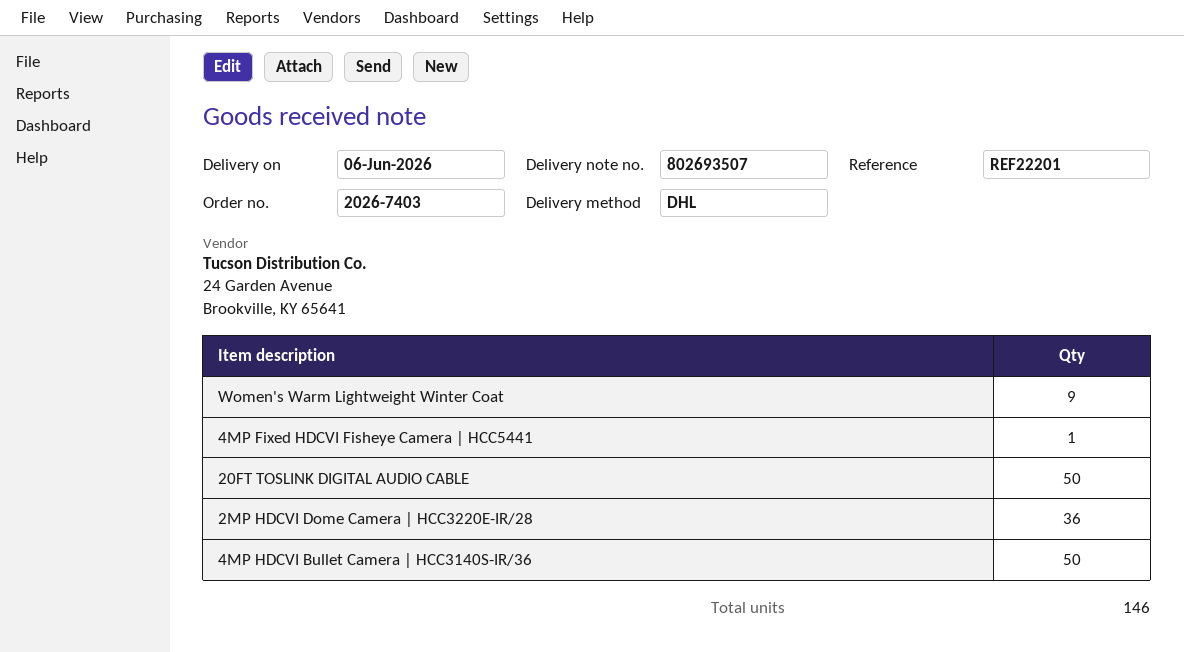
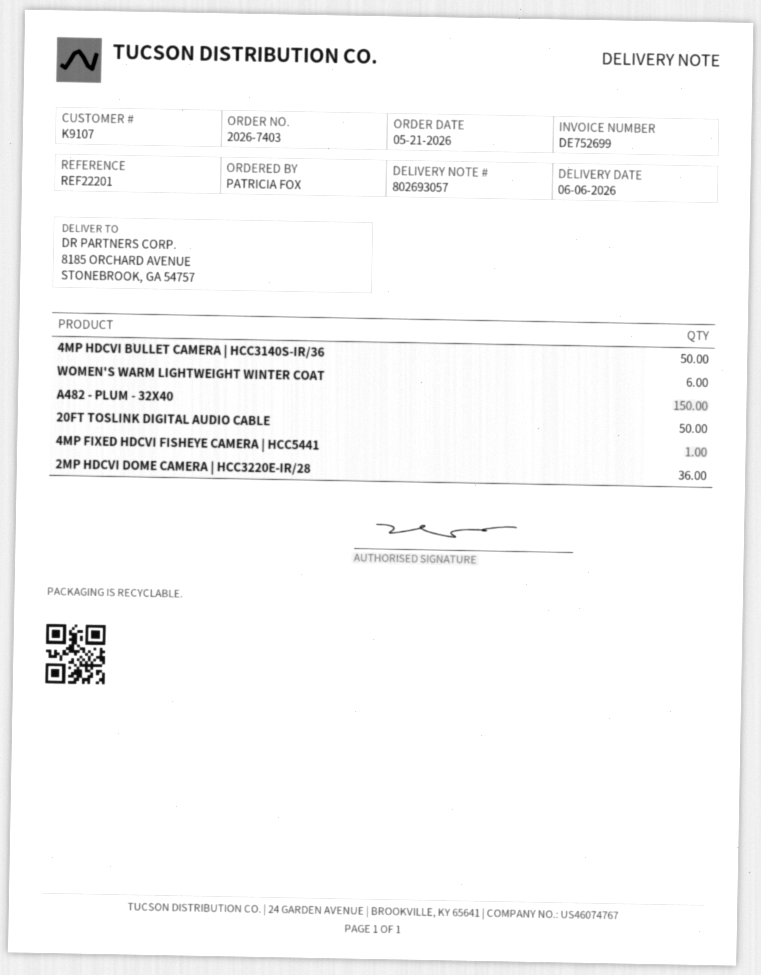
delivery note number: 802693507 -> 802693057
Women's Warm Lightweight Winter Coat: 9 -> 6
A482 - PLUM - 32X40: none -> 150

